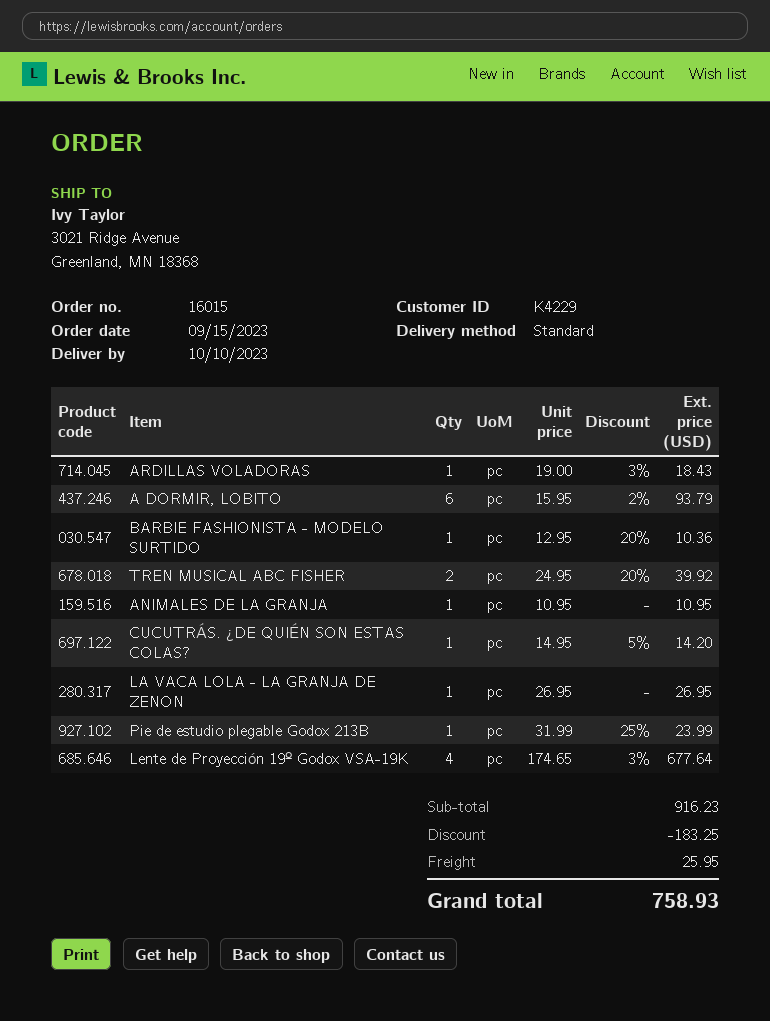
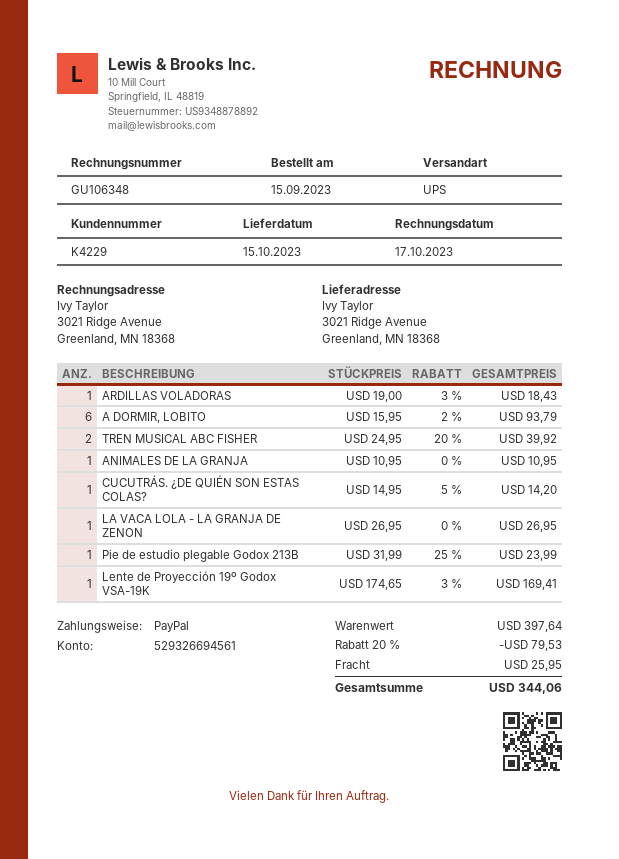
delivery date: 2023-10-10 -> 2023-10-15
shipping method: standard -> UPS
BARBIE FASHIONISTA - MODELO SURTIDO: 1 x 12.95 - 20% = 10.36 -> none
Lente de Proyección 19º Godox VSA-19K: 4 x 174.65 - 3% = 677.64 -> 1 x 174.65 - 3% = 169.41
subtotal: 916.23 -> 397.64
discount: 183.25 -> 79.53
total: 758.93 -> 344.06

